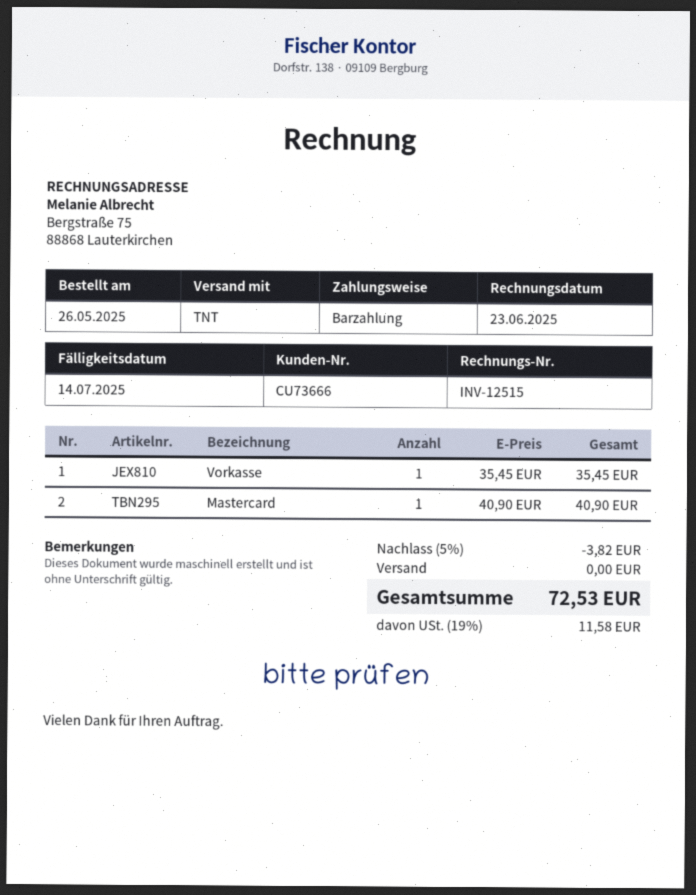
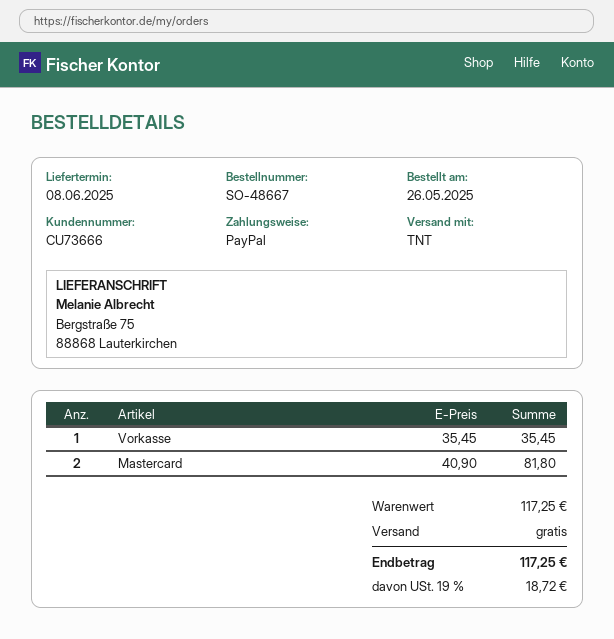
payment method: cash -> PayPal
Mastercard: 1 x 40.90 = 40.90 -> 2 x 40.90 = 81.80
discount: 5% = 3.82 -> none
tax: 19% = 11.58 -> 19% = 18.72
total: 72.53 -> 117.25

